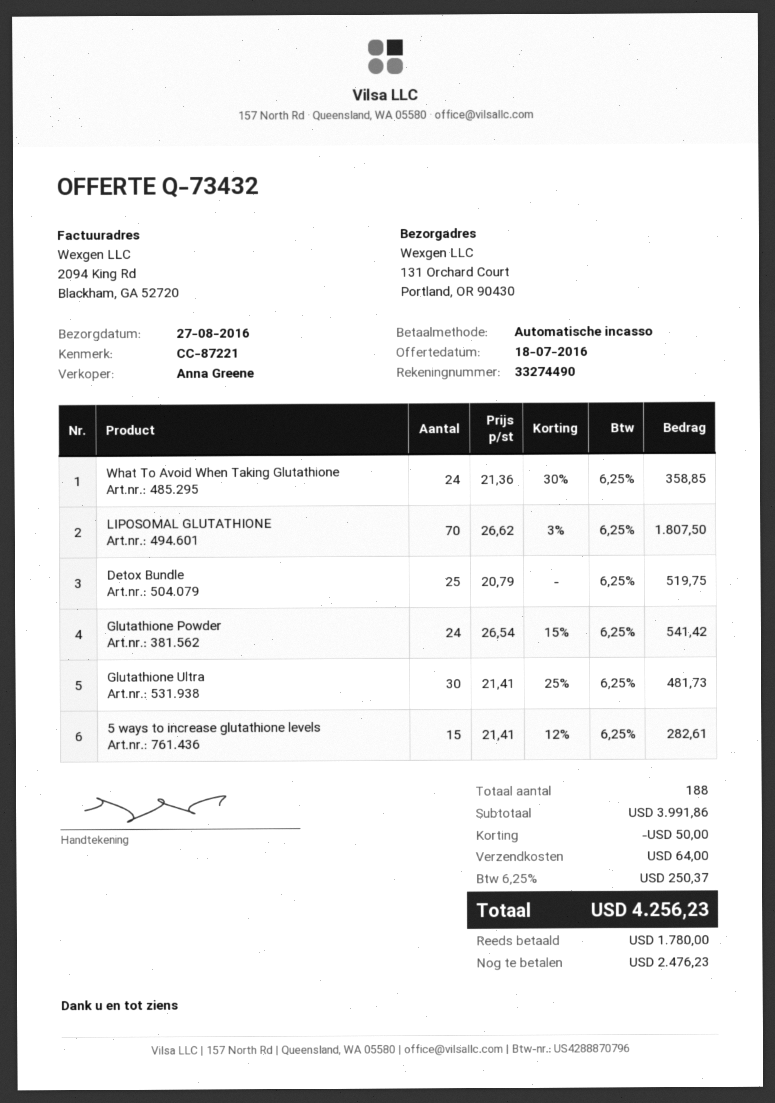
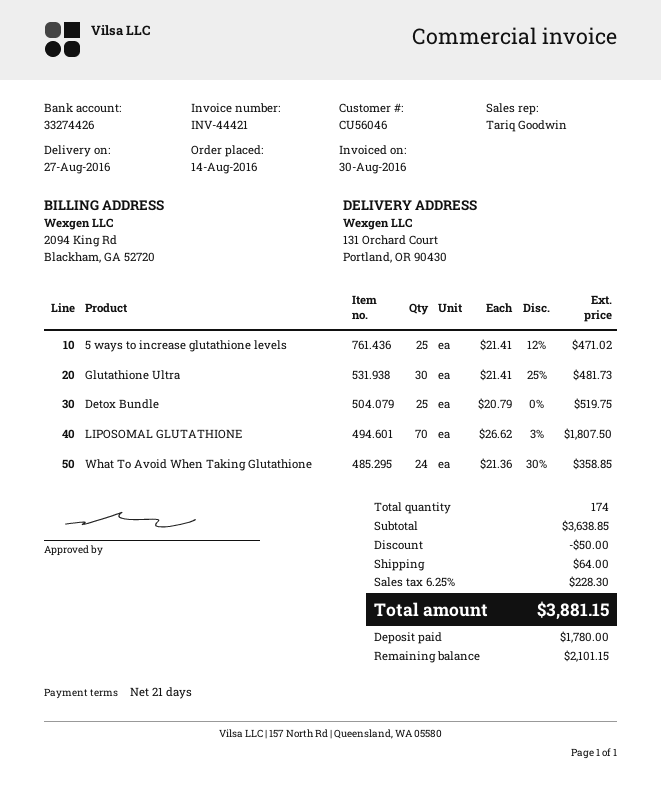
sales rep: Anna Greene -> Tariq Goodwin
bank account: 33274490 -> 33274426
Glutathione Powder: 24 x 26.54 - 15% = 541.42 -> none
5 ways to increase glutathione levels: 15 x 21.41 - 12% = 282.61 -> 25 x 21.41 - 12% = 471.02
total quantity: 188 -> 174
subtotal: 3991.86 -> 3638.85
tax: 6.25% = 250.37 -> 6.25% = 228.30
total: 4256.23 -> 3881.15
balance: 2476.23 -> 2101.15

